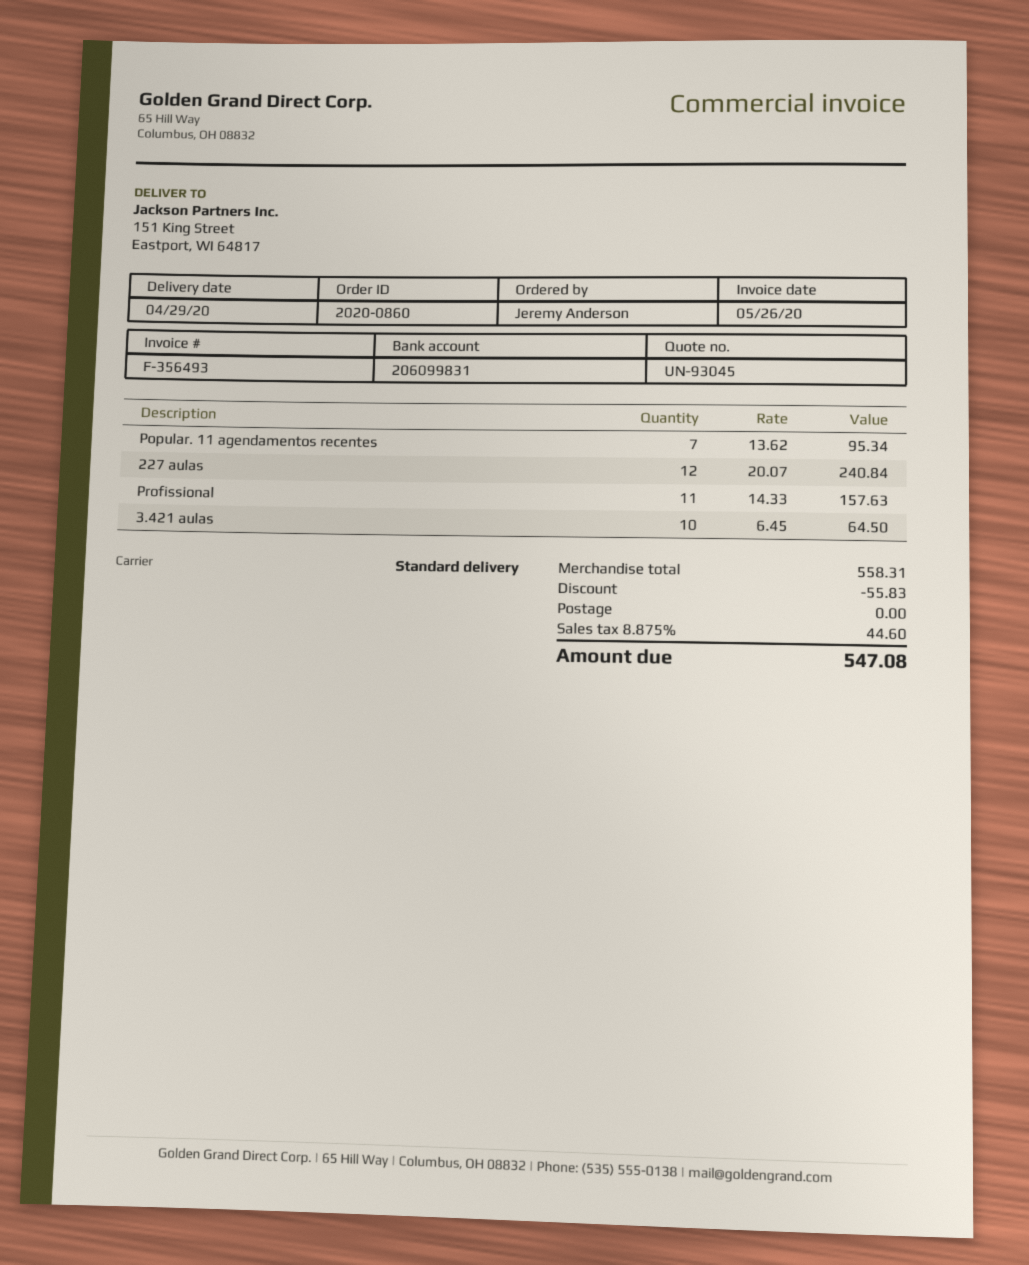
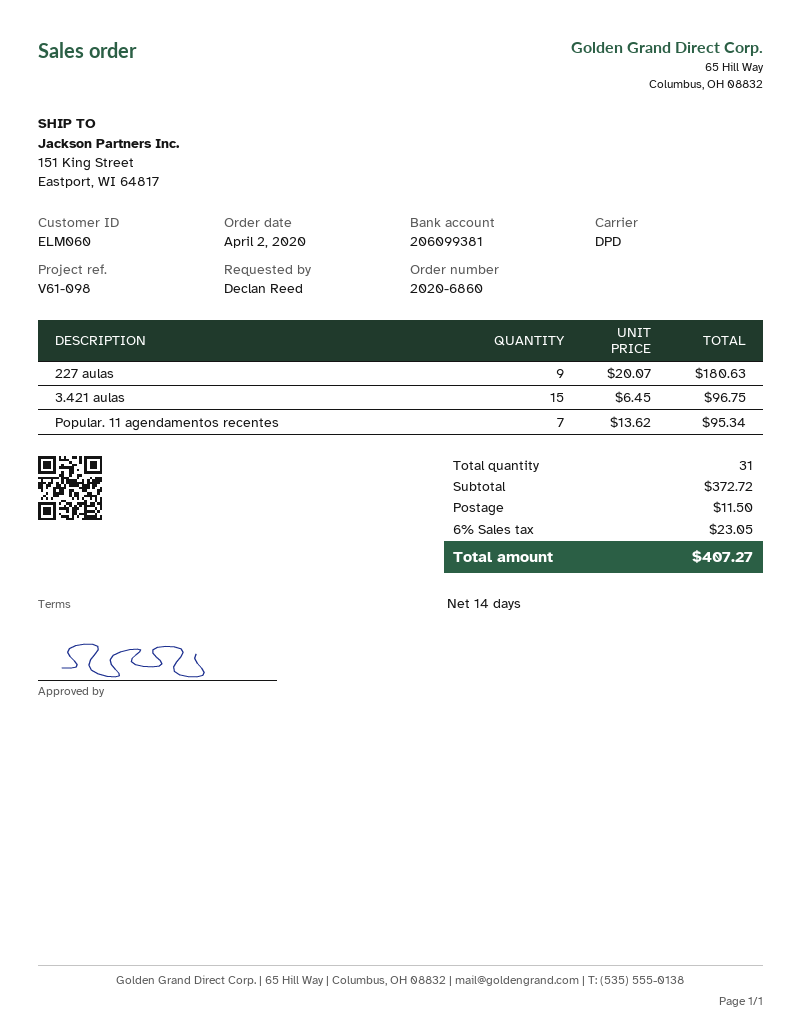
order number: 2020-0860 -> 2020-6860
ordered by: Jeremy Anderson -> Declan Reed
bank account: 206099831 -> 206099381
shipping method: standard -> DPD
227 aulas: 12 x 20.07 = 240.84 -> 9 x 20.07 = 180.63
Profissional: 11 x 14.33 = 157.63 -> none
3.421 aulas: 10 x 6.45 = 64.50 -> 15 x 6.45 = 96.75
subtotal: 558.31 -> 372.72
discount: 55.83 -> none
shipping: 0.00 -> 11.50
tax: 8.875% = 44.60 -> 6% = 23.05
total: 547.08 -> 407.27

